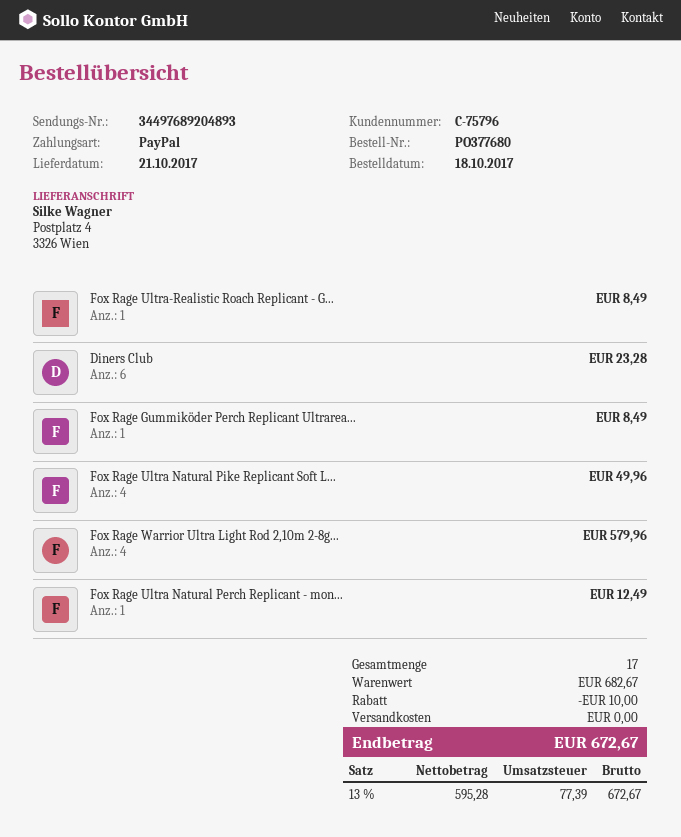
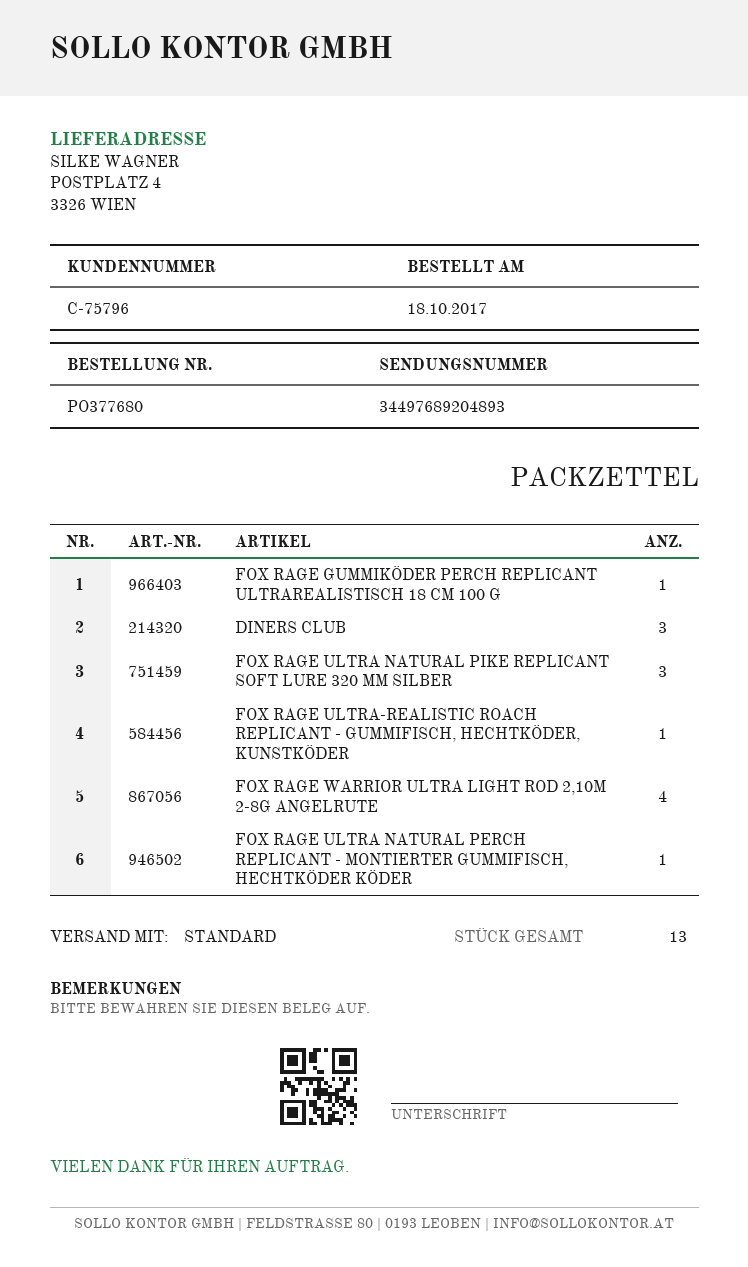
Diners Club: 6 -> 3
Fox Rage Ultra Natural Pike Replicant Soft L...: 4 -> 3
total quantity: 17 -> 13

